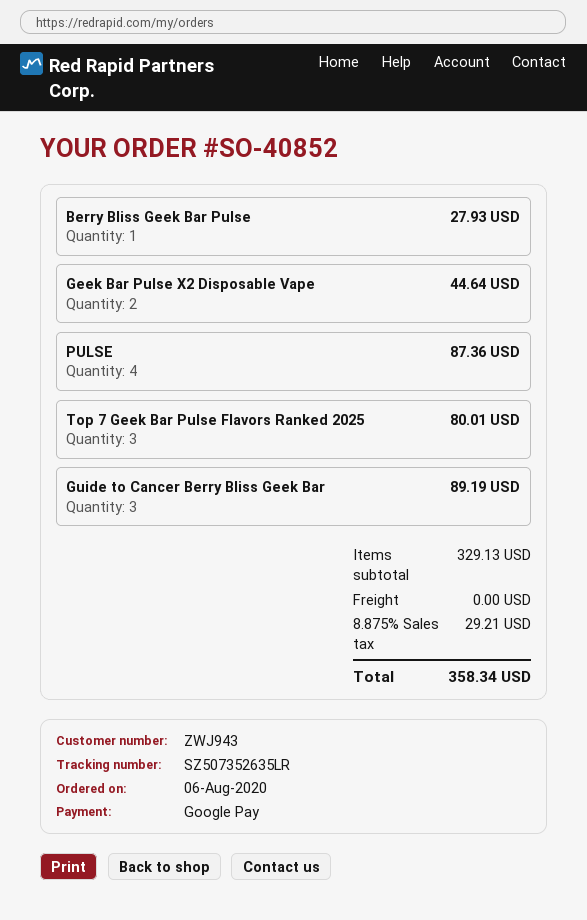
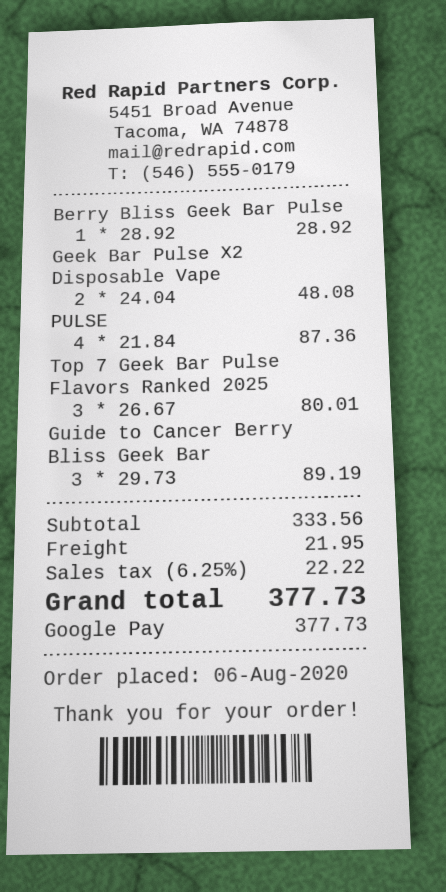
Berry Bliss Geek Bar Pulse: 1 for 27.93 -> 1 for 28.92
Geek Bar Pulse X2 Disposable Vape: 2 for 44.64 -> 2 for 48.08
subtotal: 329.13 -> 333.56
shipping: 0.00 -> 21.95
tax: 8.875% = 29.21 -> 6.25% = 22.22
total: 358.34 -> 377.73

